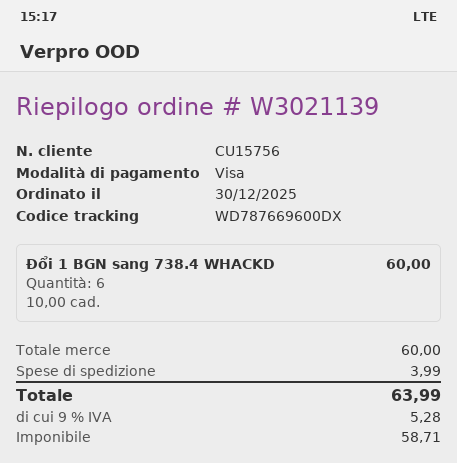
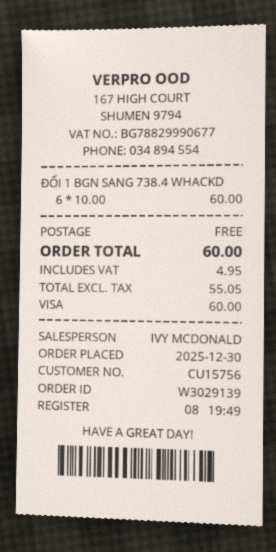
order number: W3021139 -> W3029139
shipping: 3.99 -> 0.00
net: 58.71 -> 55.05
tax: 5.28 -> 4.95
total: 63.99 -> 60.00

